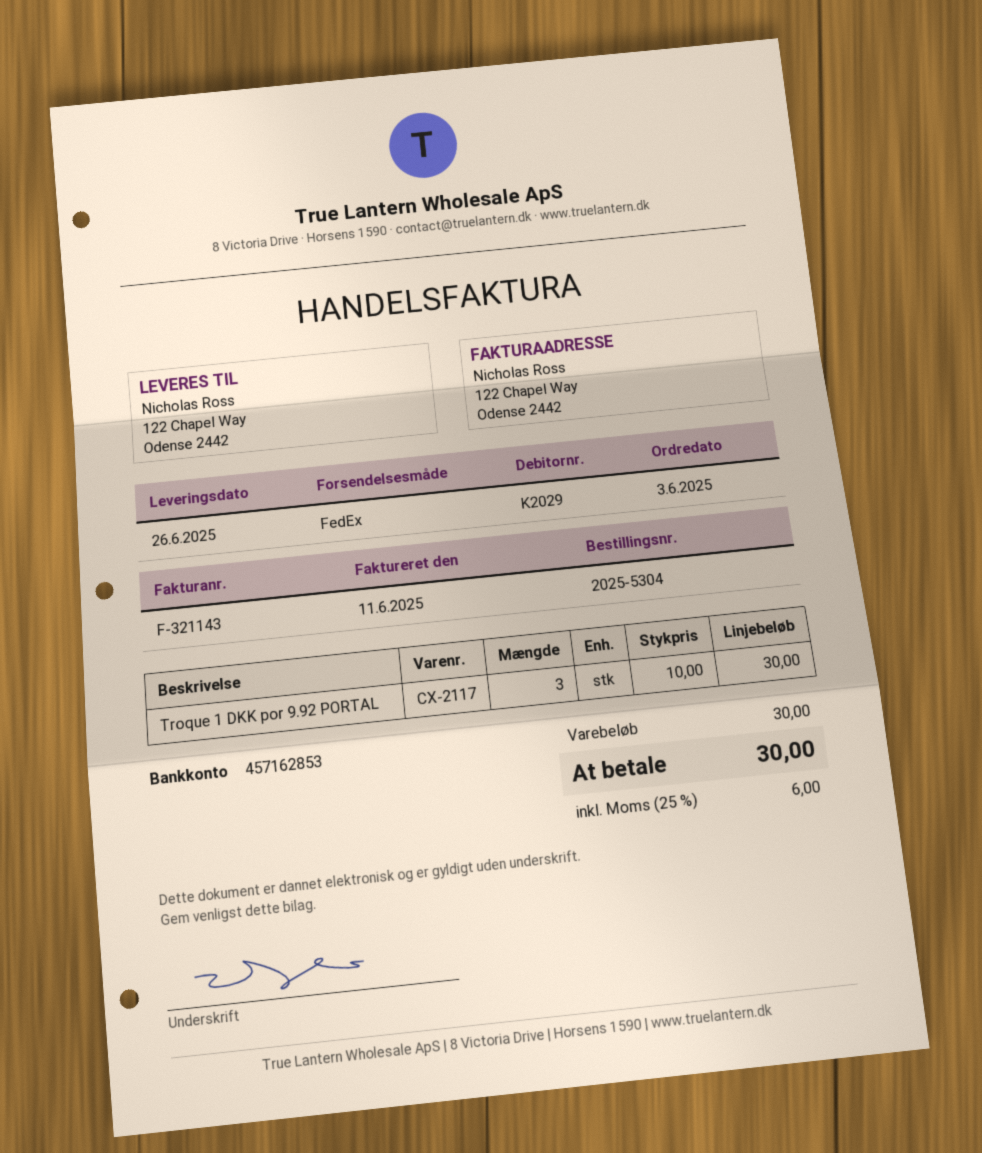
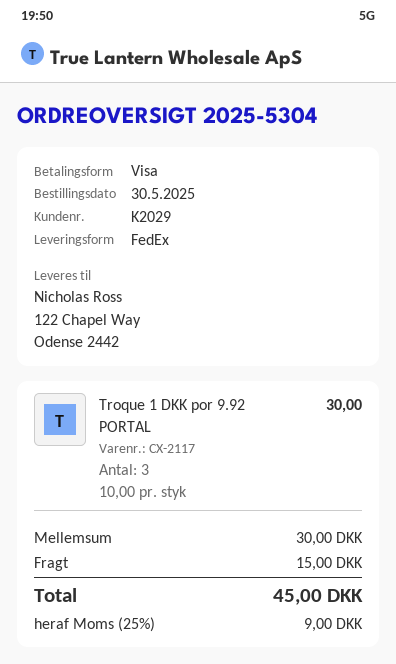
order date: 2025-06-03 -> 2025-05-30
shipping: none -> 15.00
tax: 25% = 6.00 -> 25% = 9.00
total: 30.00 -> 45.00

